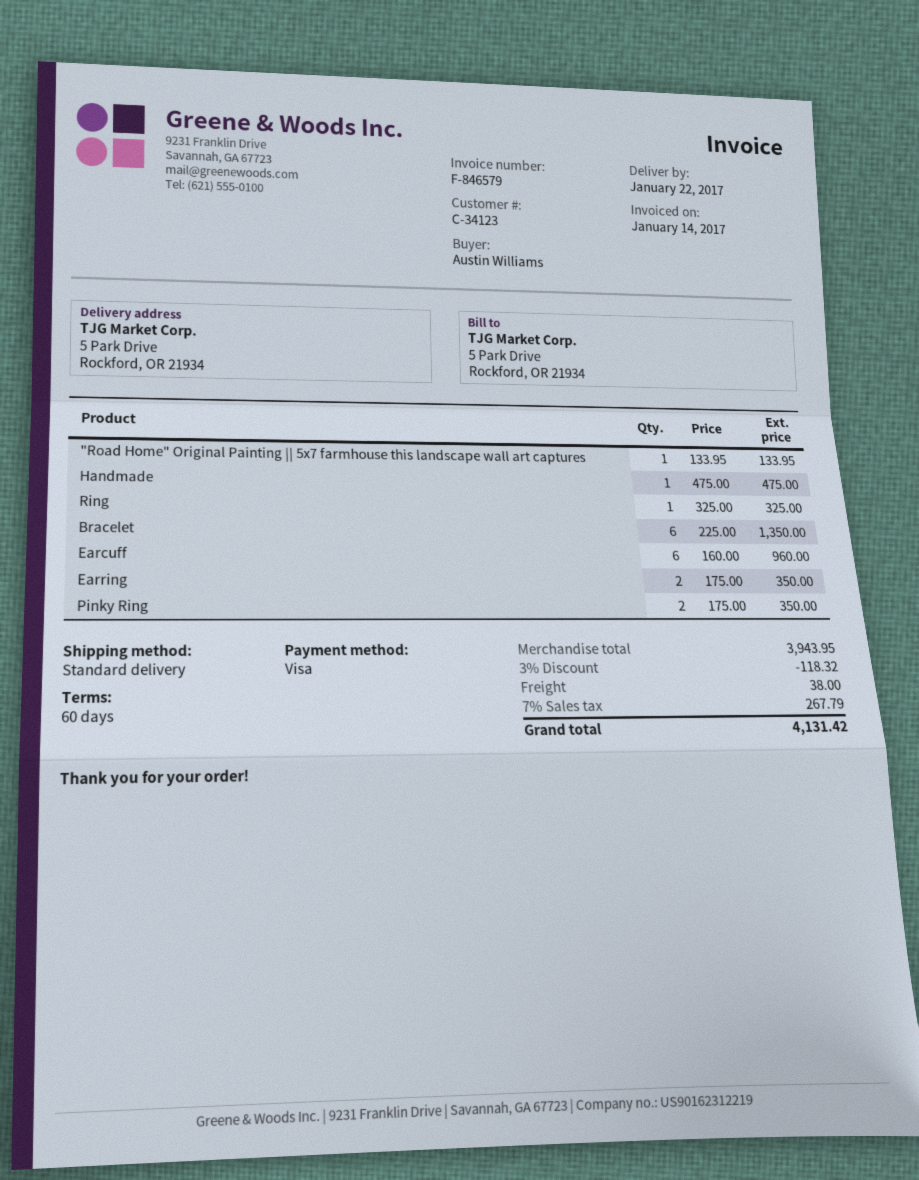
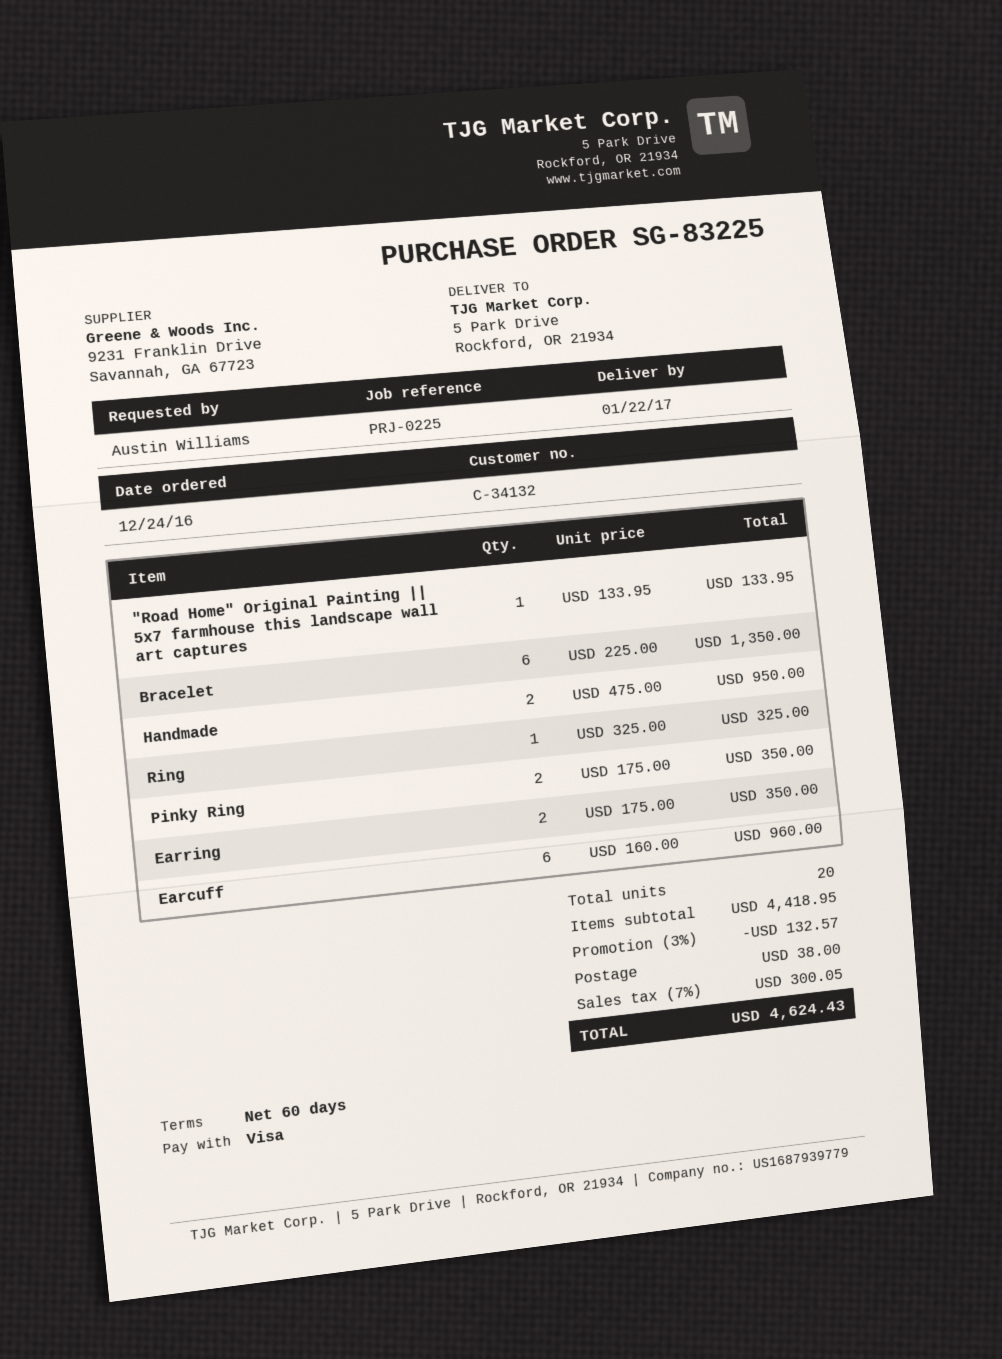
customer number: C-34123 -> C-34132
Handmade: 1 x 475.00 = 475.00 -> 2 x 475.00 = 950.00
subtotal: 3943.95 -> 4418.95
discount: 3% = 118.32 -> 3% = 132.57
tax: 7% = 267.79 -> 7% = 300.05
total: 4131.42 -> 4624.43

